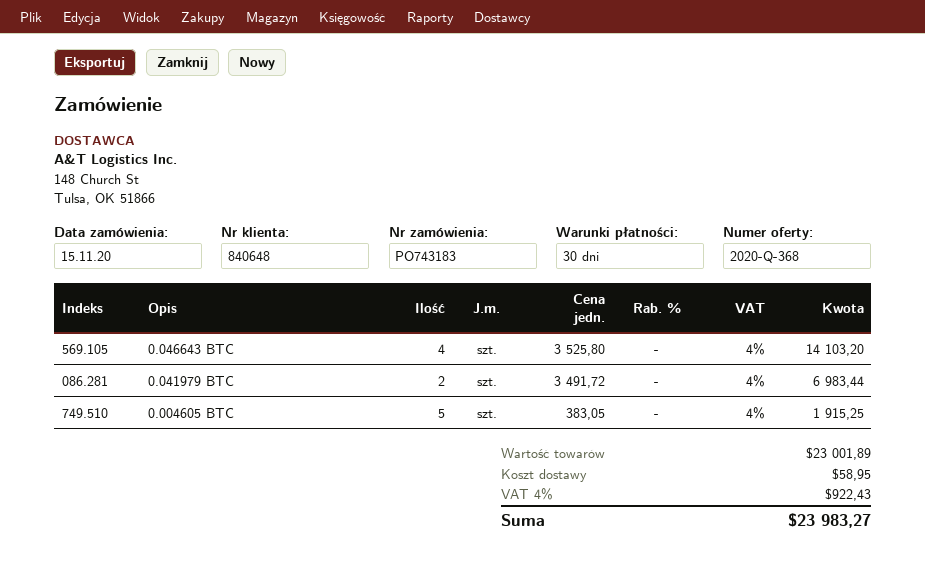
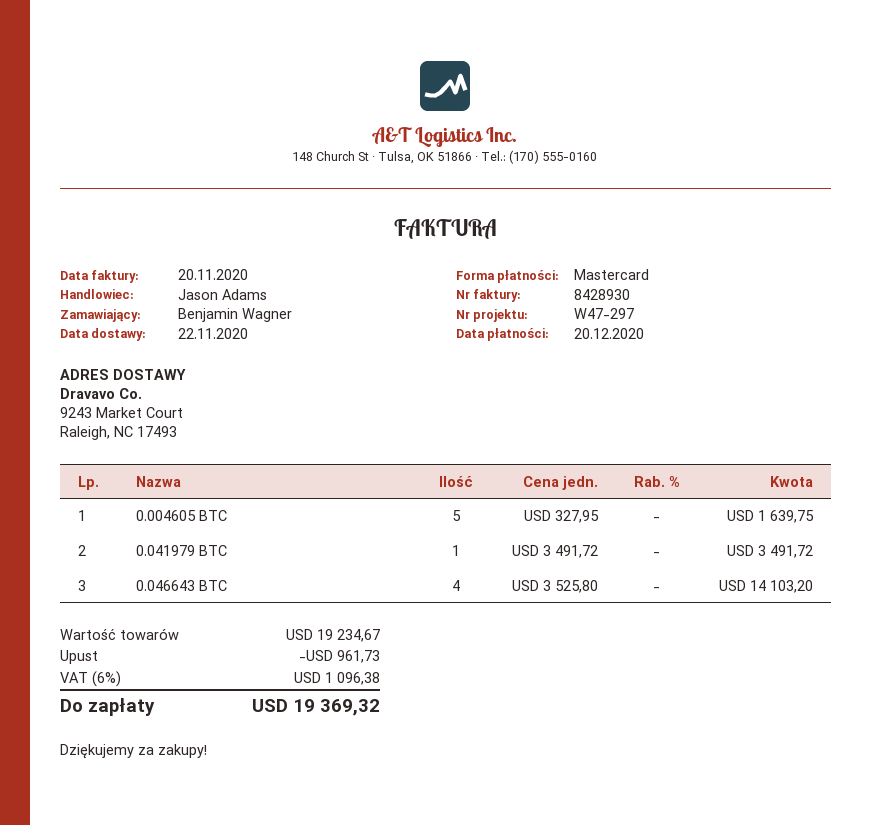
0.041979 BTC: 2 x 3491.72 = 6983.44 -> 1 x 3491.72 = 3491.72
0.004605 BTC: 5 x 383.05 = 1915.25 -> 5 x 327.95 = 1639.75
subtotal: 23001.89 -> 19234.67
discount: none -> 961.73
shipping: 58.95 -> none
tax: 4% = 922.43 -> 6% = 1096.38
total: 23983.27 -> 19369.32

